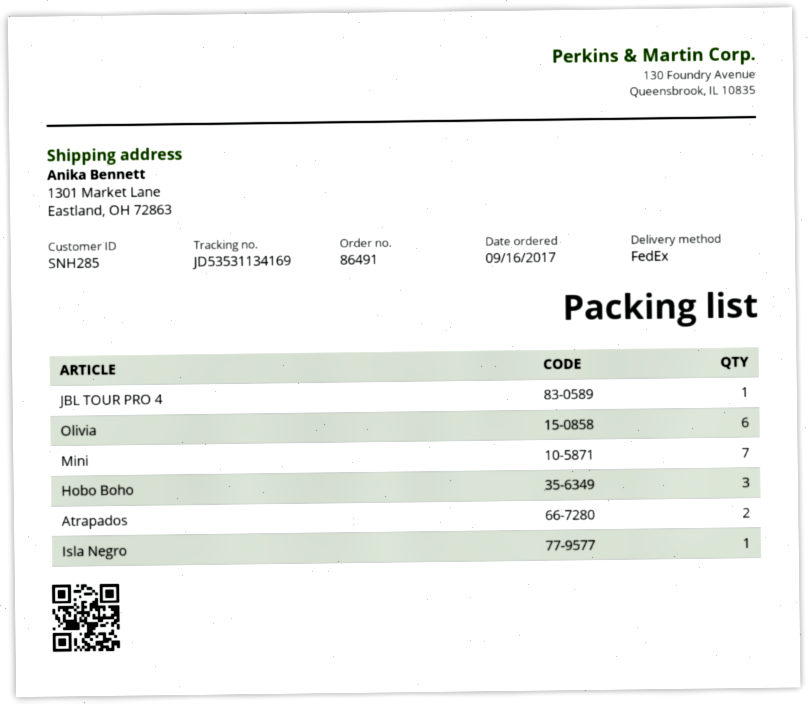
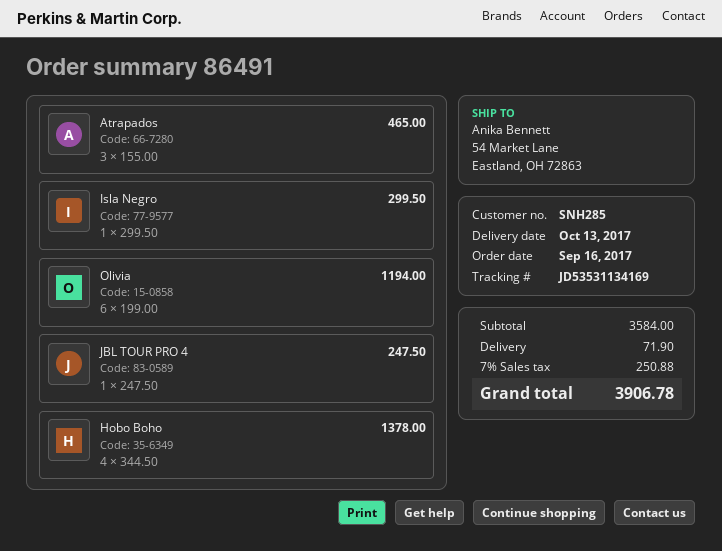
ship to: 1301 Market Lane, Eastland, OH 72863 -> 54 Market Lane, Eastland, OH 72863
Mini: 7 -> none
Hobo Boho: 3 -> 4
Atrapados: 2 -> 3

